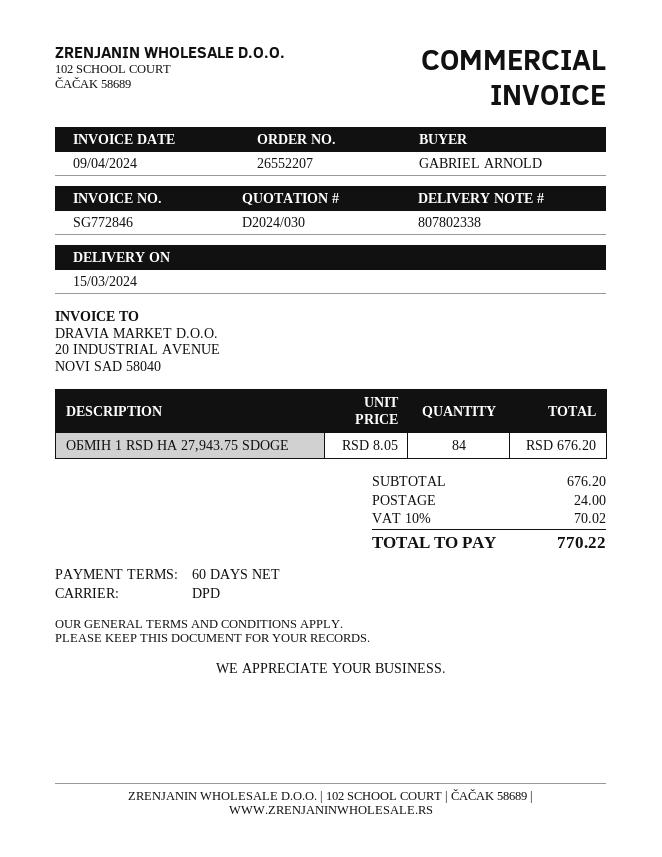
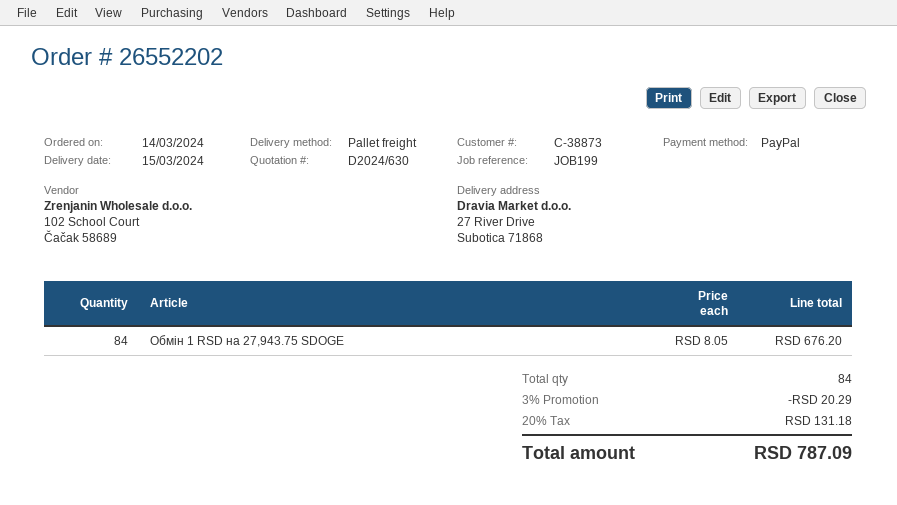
quote number: D2024/030 -> D2024/630
order number: 26552207 -> 26552202
shipping method: DPD -> pallet freight
discount: none -> 3% = 20.29
shipping: 24.00 -> none
tax: 10% = 70.02 -> 20% = 131.18
total: 770.22 -> 787.09

